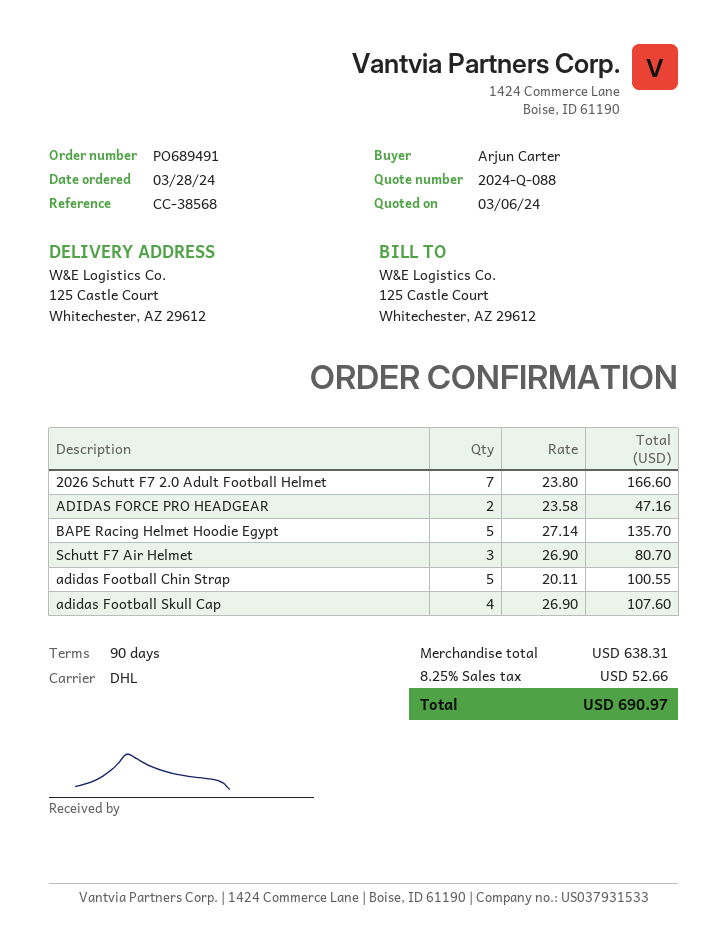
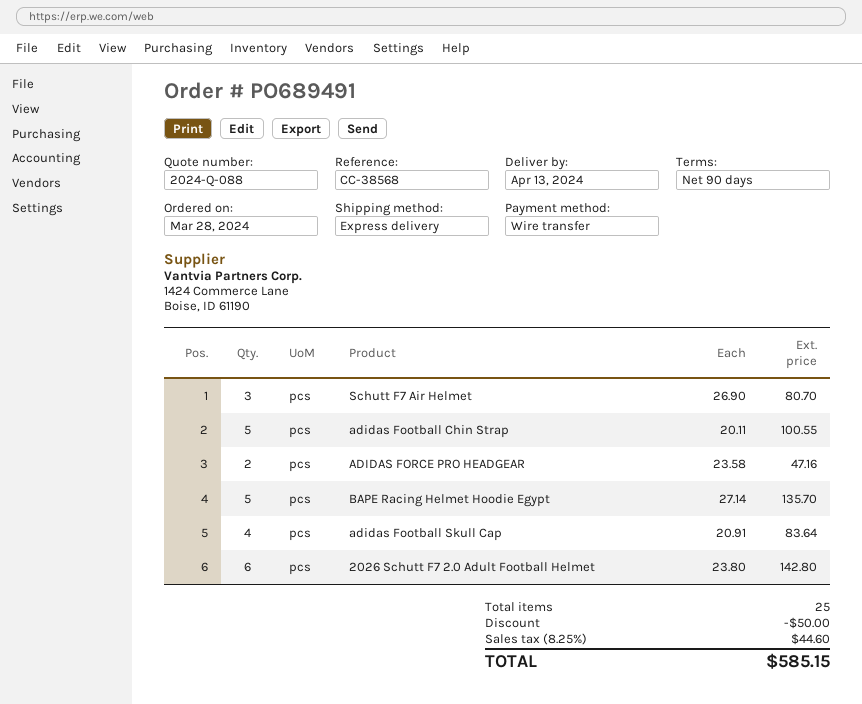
shipping method: DHL -> express
2026 Schutt F7 2.0 Adult Football Helmet: 7 x 23.80 = 166.60 -> 6 x 23.80 = 142.80
adidas Football Skull Cap: 4 x 26.90 = 107.60 -> 4 x 20.91 = 83.64
discount: none -> 50.00
tax: 8.25% = 52.66 -> 8.25% = 44.60
total: 690.97 -> 585.15

